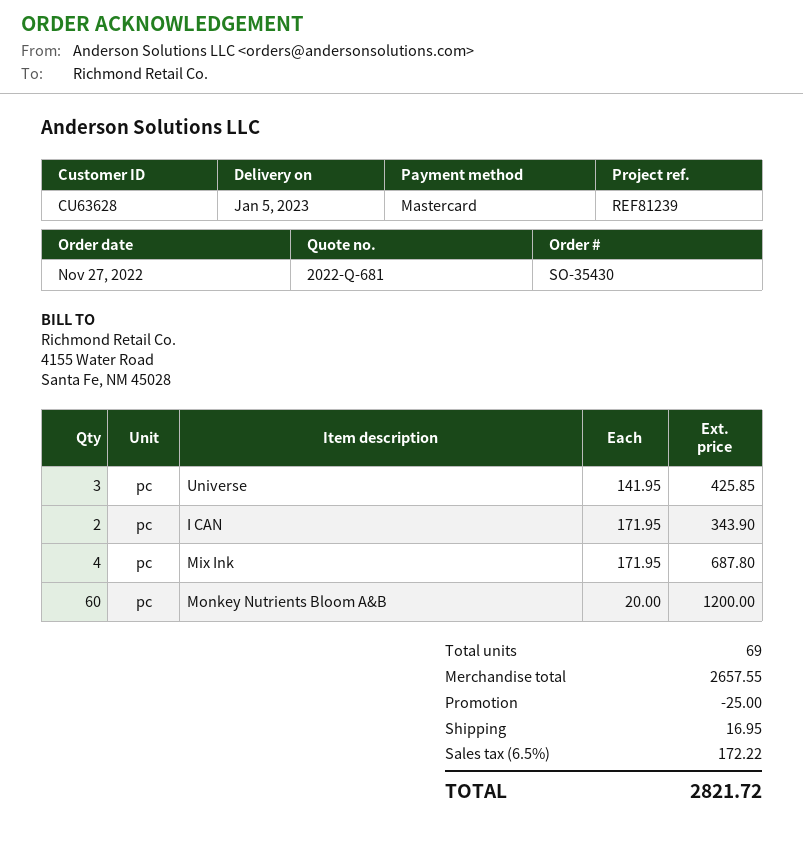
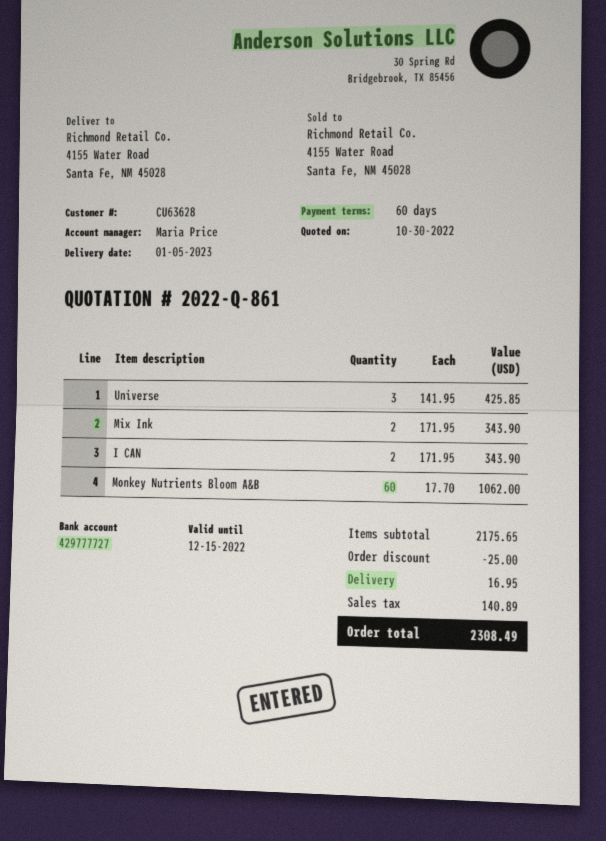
quote number: 2022-Q-681 -> 2022-Q-861
Mix Ink: 4 x 171.95 = 687.80 -> 2 x 171.95 = 343.90
Monkey Nutrients Bloom A&B: 60 x 20.00 = 1200.00 -> 60 x 17.70 = 1062.00
subtotal: 2657.55 -> 2175.65
tax: 172.22 -> 140.89
total: 2821.72 -> 2308.49

